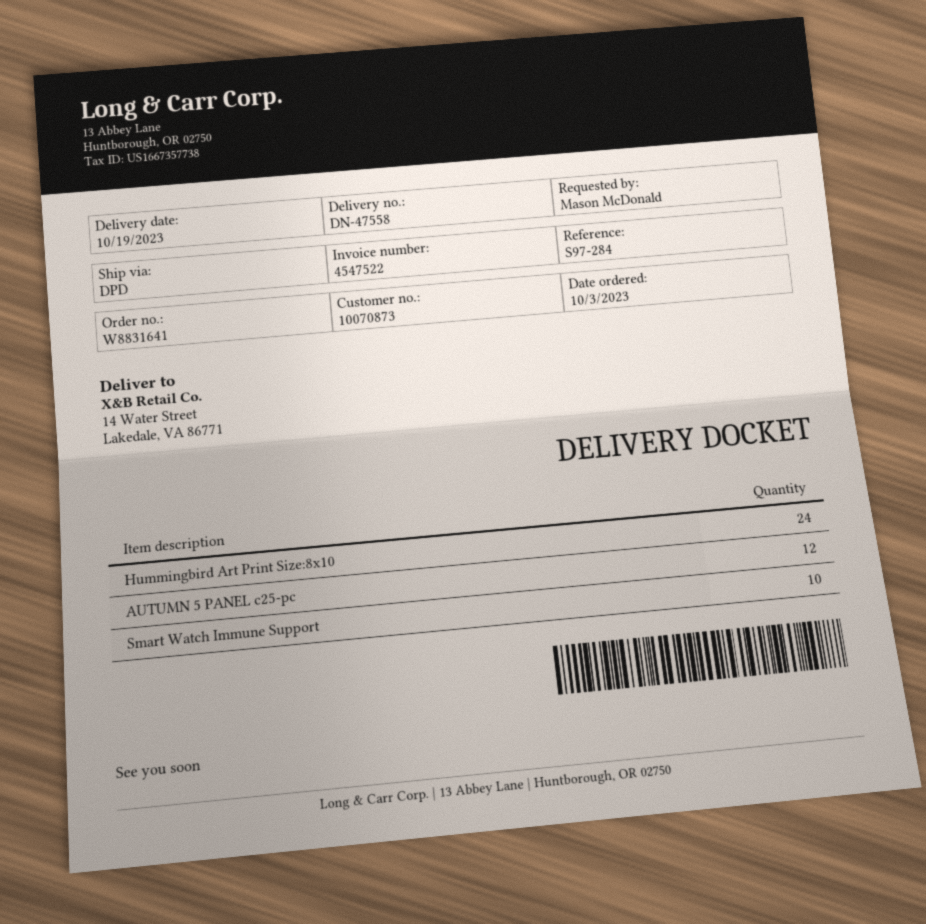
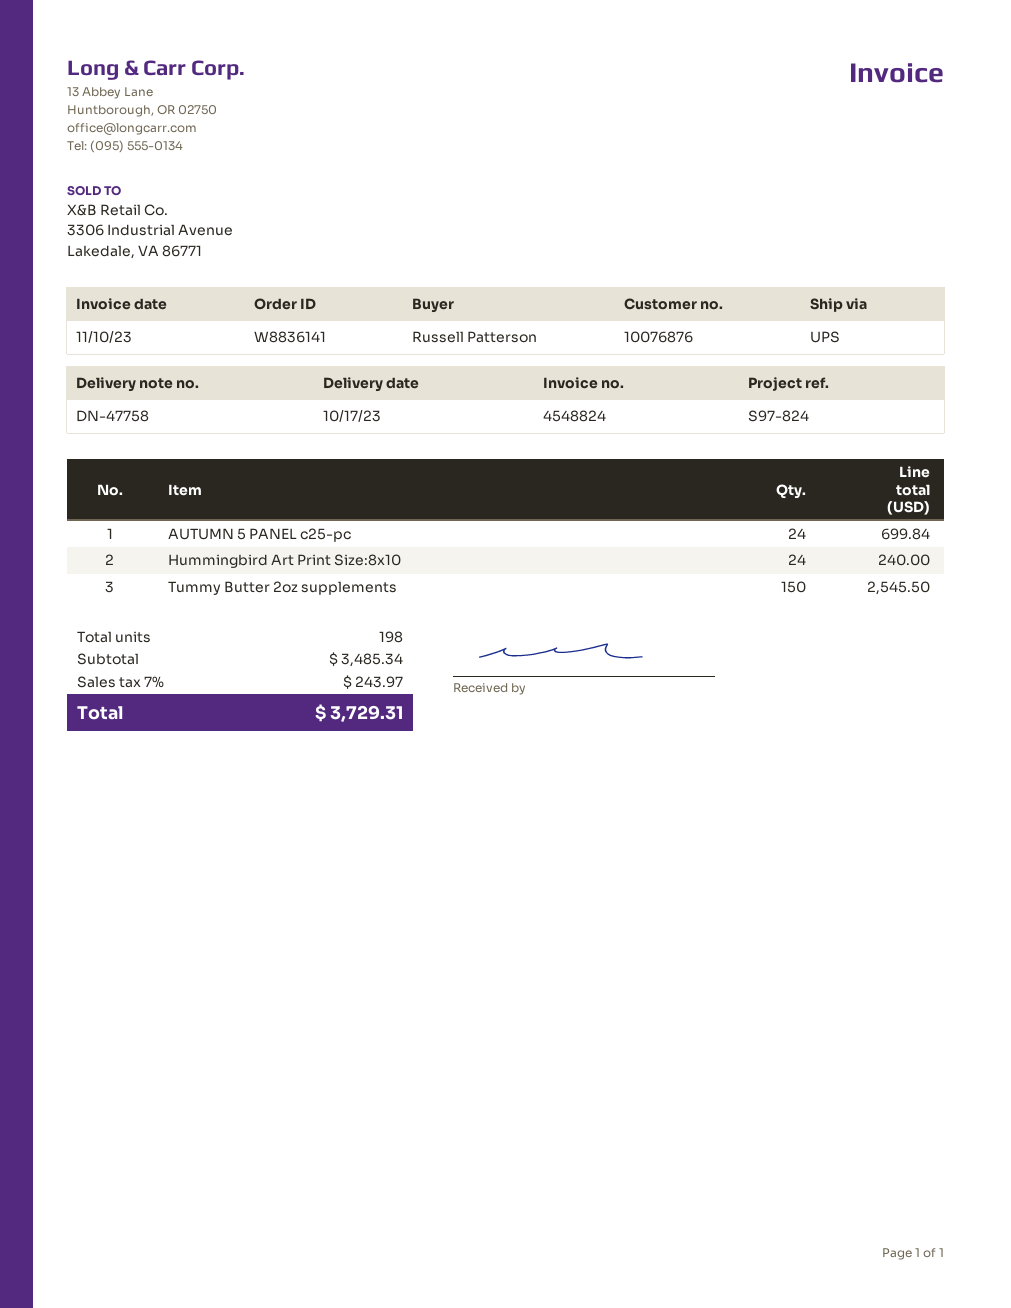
order number: W8831641 -> W8836141
delivery note number: DN-47558 -> DN-47758
delivery date: 2023-10-19 -> 2023-10-17
invoice number: 4547522 -> 4548824
customer number: 10070873 -> 10076876
reference: S97-284 -> S97-824
ordered by: Mason McDonald -> Russell Patterson
shipping method: DPD -> UPS
AUTUMN 5 PANEL c25-pc: 12 -> 24
Smart Watch Immune Support: 10 -> none
Tummy Butter 2oz supplements: none -> 150

